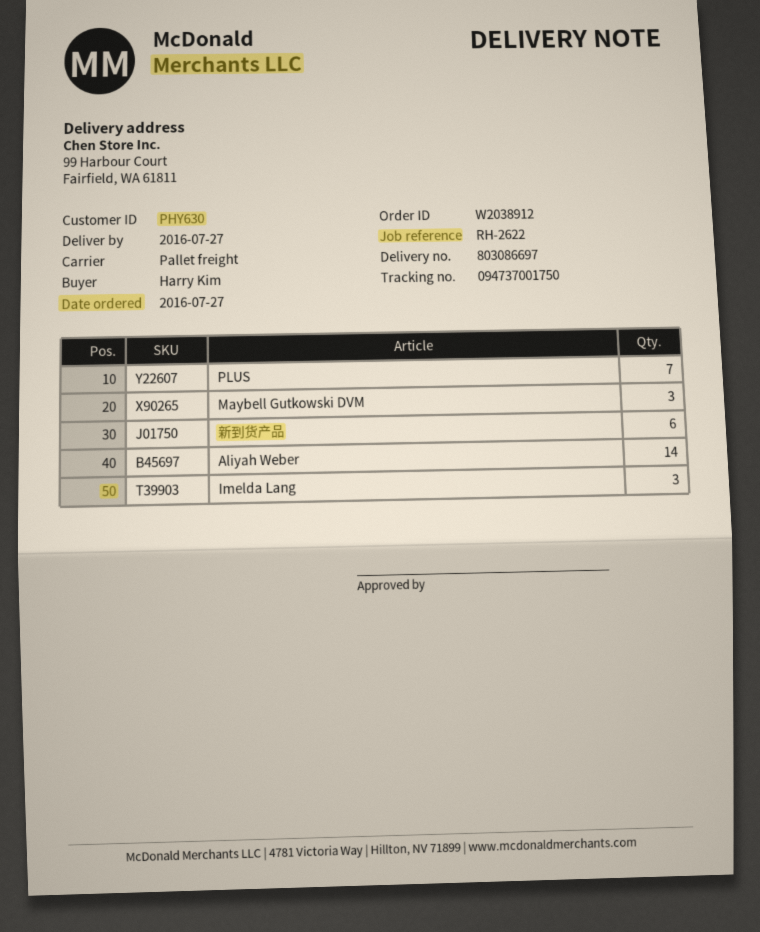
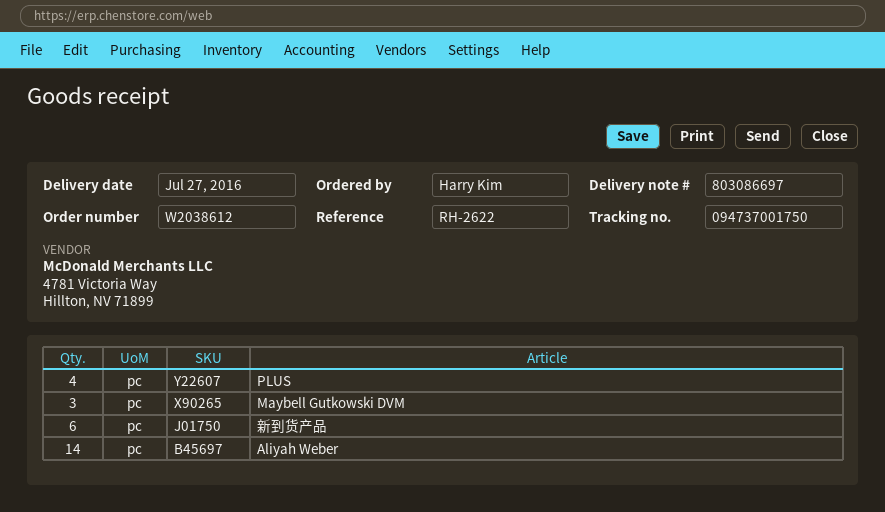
order number: W2038912 -> W2038612
PLUS: 7 -> 4
Imelda Lang: 3 -> none

